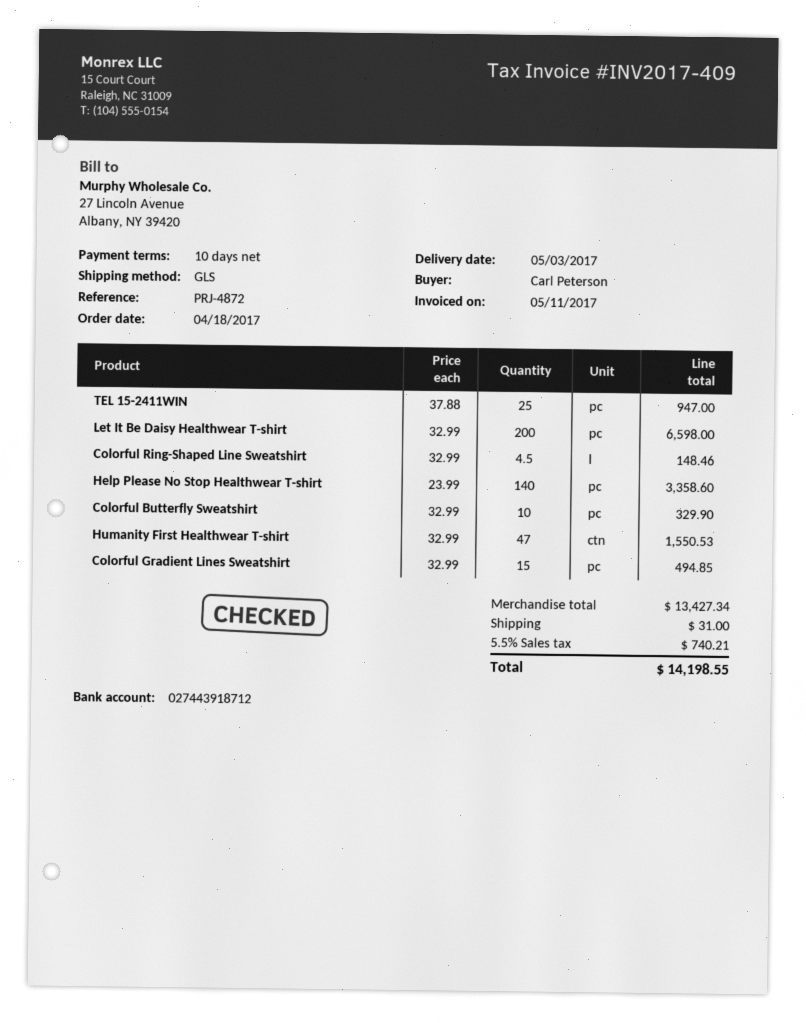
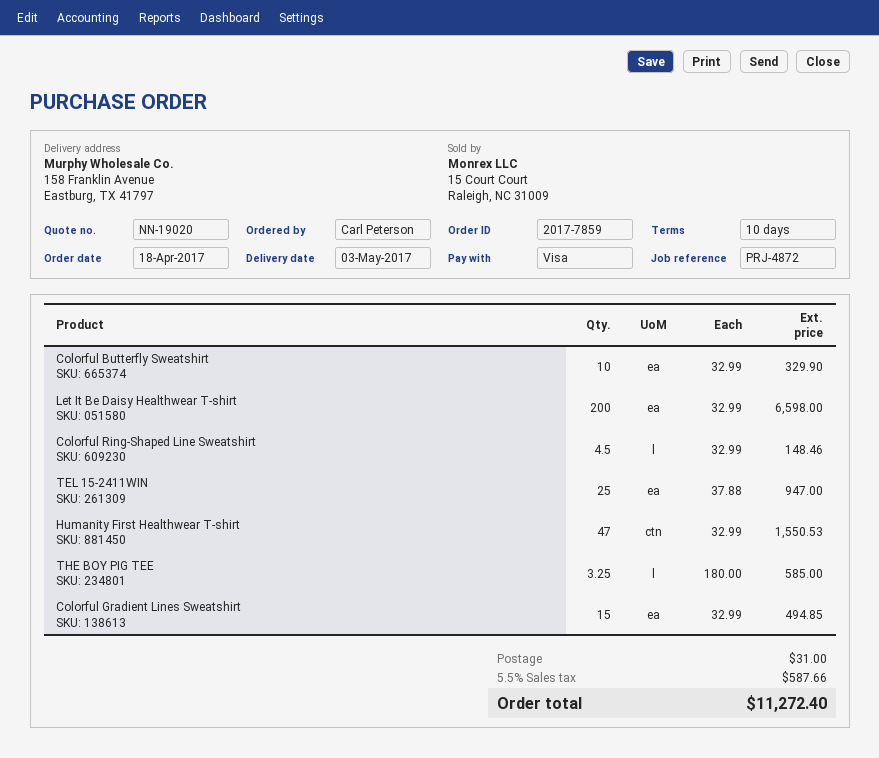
Help Please No Stop Healthwear T-shirt: 140 x 23.99 = 3358.60 -> none
THE BOY PIG TEE: none -> 3.25 x 180.00 = 585.00
tax: 5.5% = 740.21 -> 5.5% = 587.66
total: 14198.55 -> 11272.40

